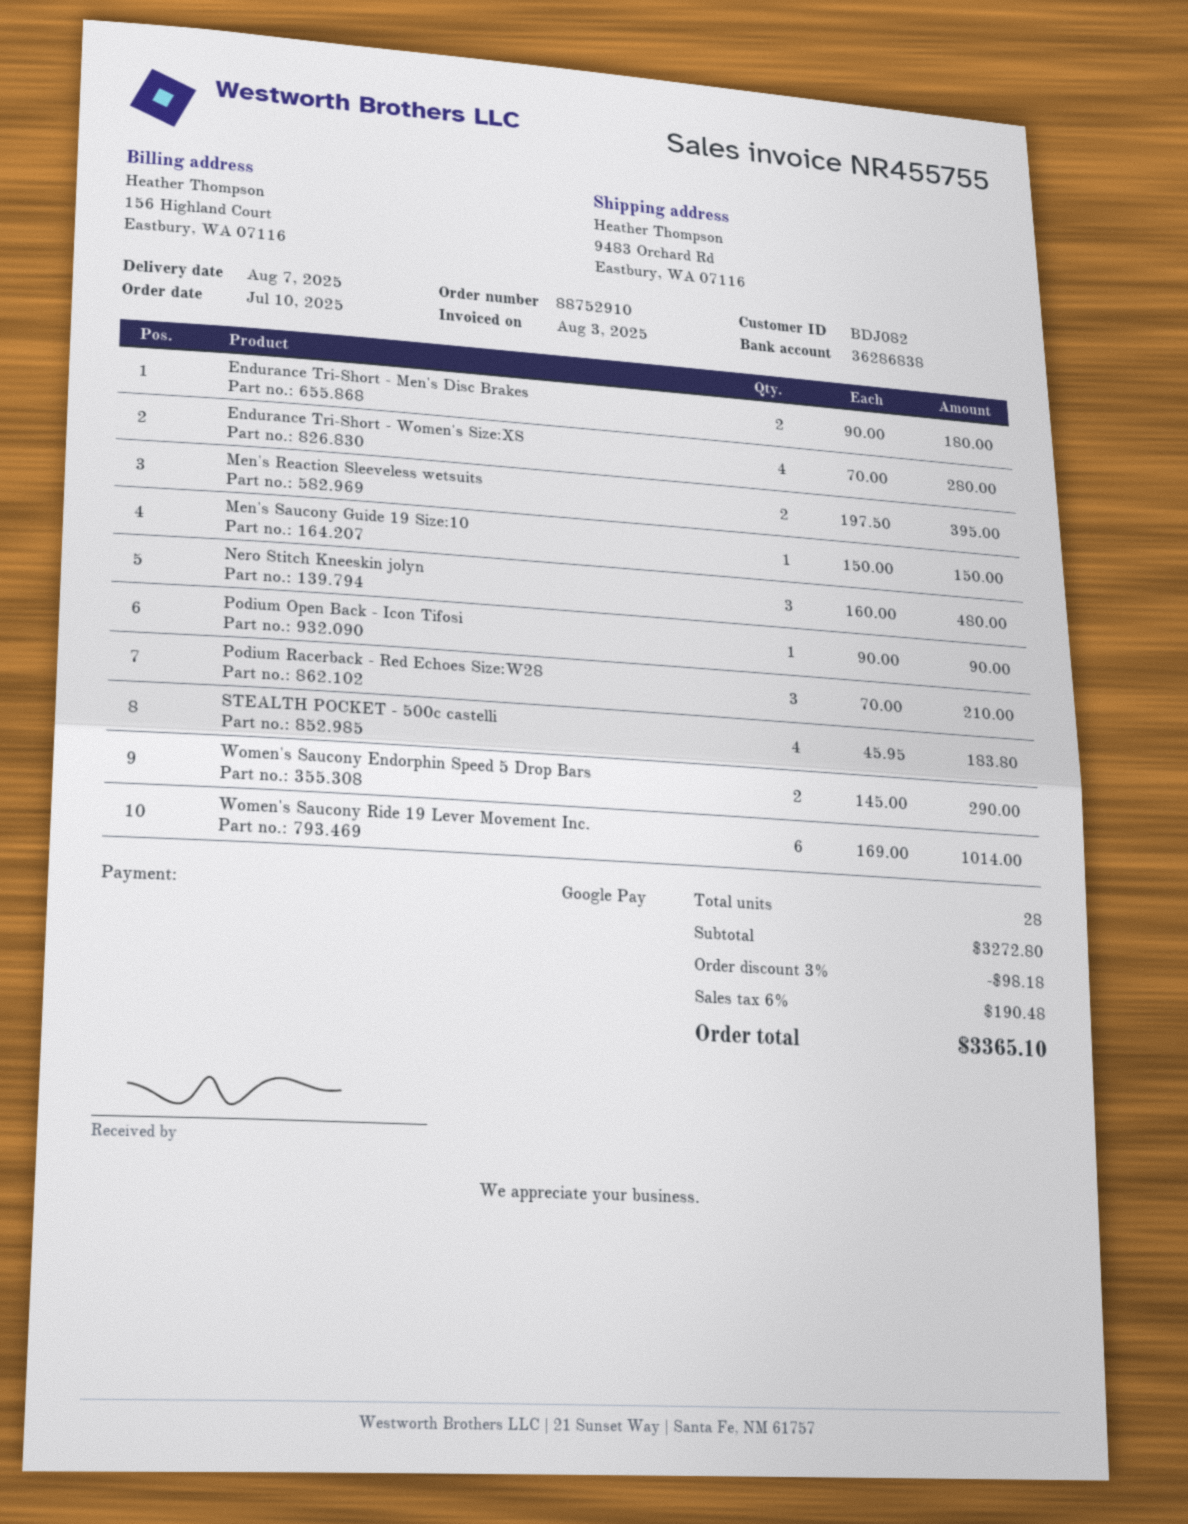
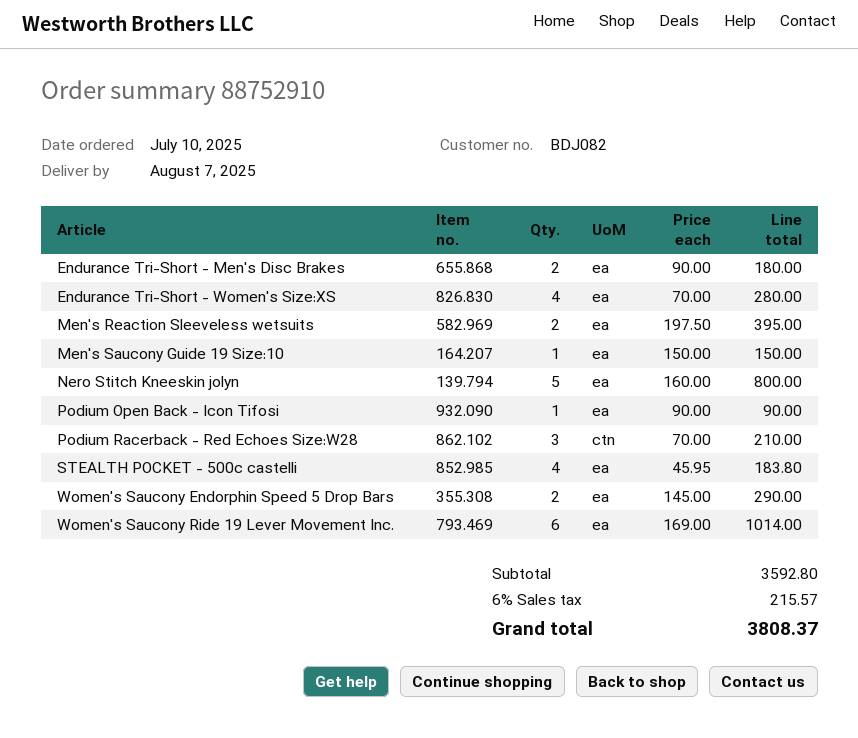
Nero Stitch Kneeskin jolyn: 3 x 160.00 = 480.00 -> 5 x 160.00 = 800.00
subtotal: 3272.80 -> 3592.80
discount: 3% = 98.18 -> none
tax: 6% = 190.48 -> 6% = 215.57
total: 3365.10 -> 3808.37

